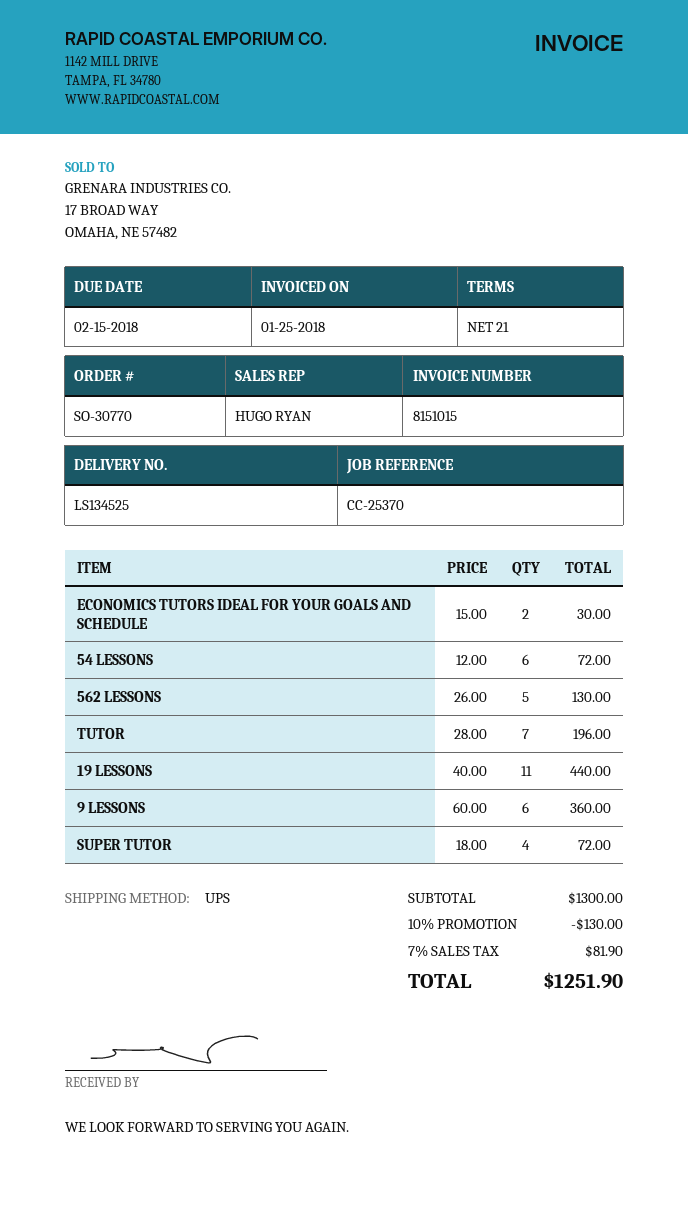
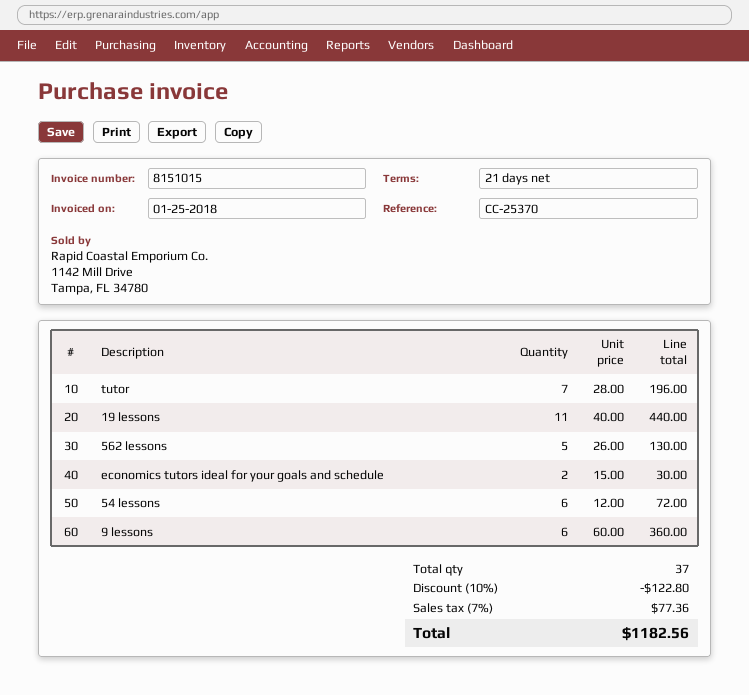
SUPER TUTOR: 4 x 18.00 = 72.00 -> none
discount: 10% = 130.00 -> 10% = 122.80
tax: 7% = 81.90 -> 7% = 77.36
total: 1251.90 -> 1182.56

